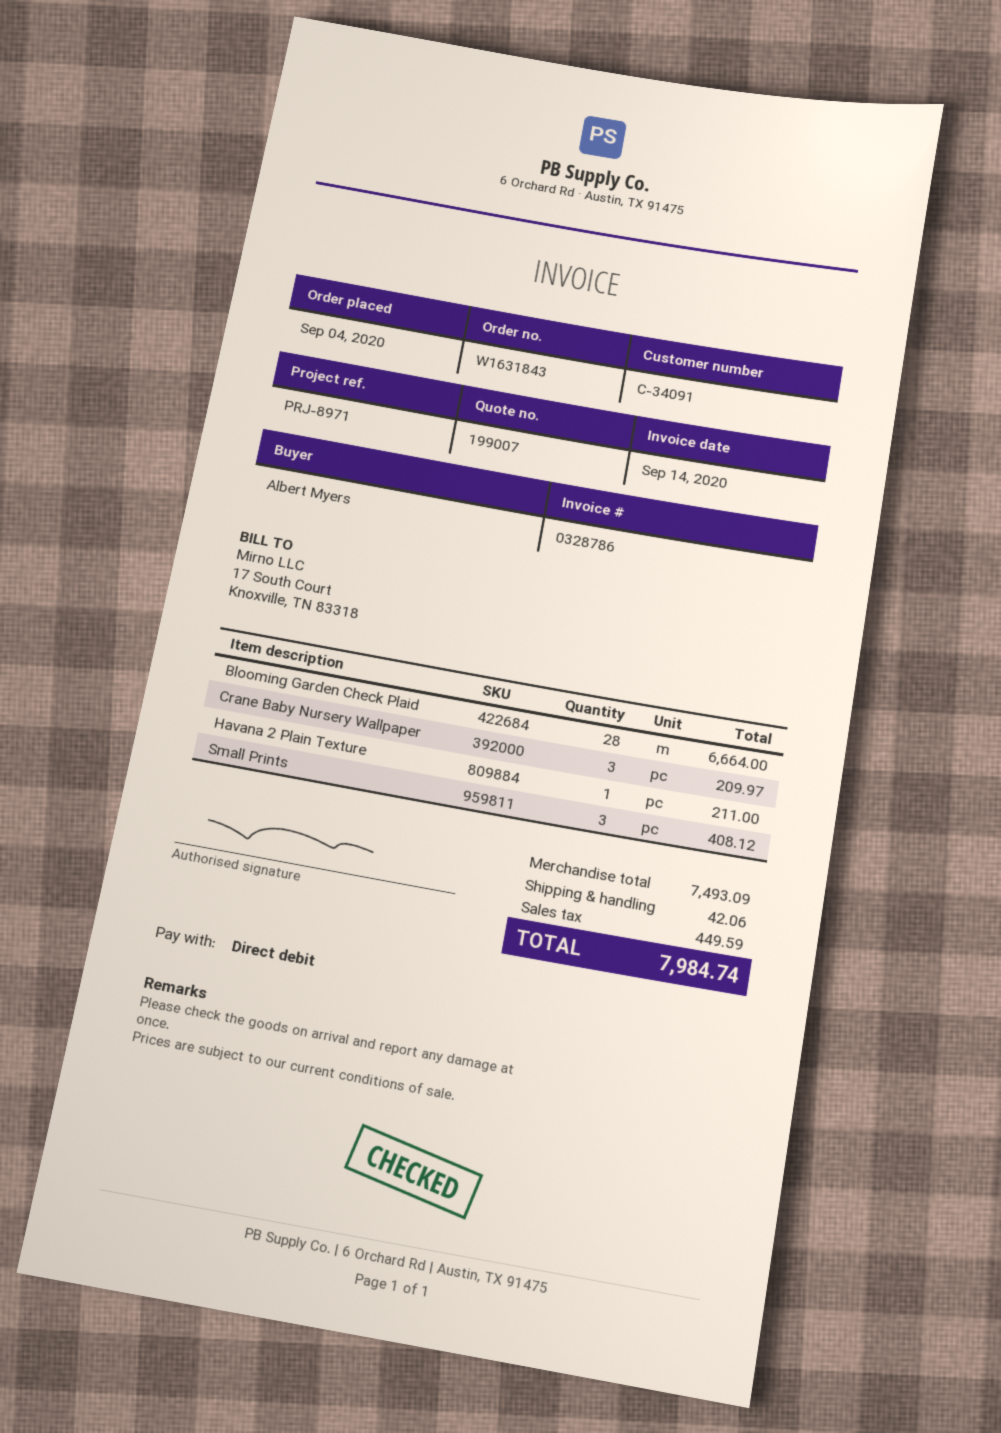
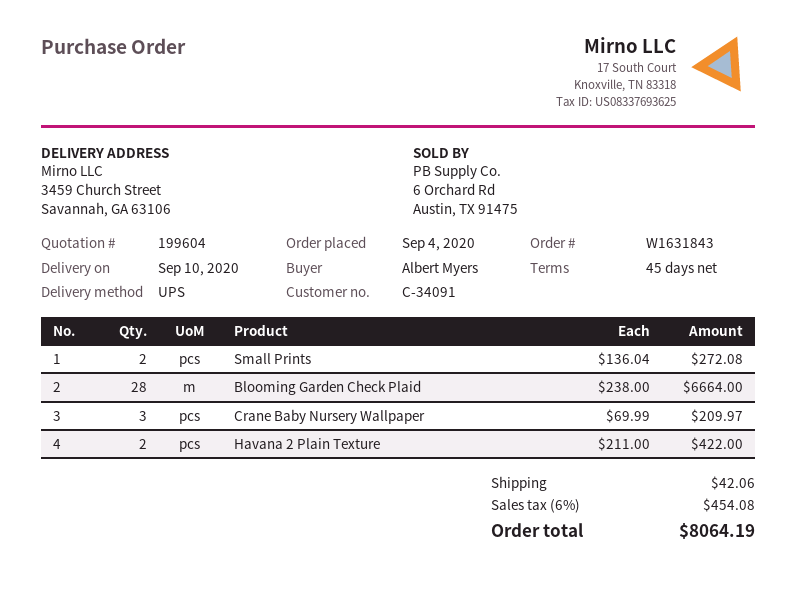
quote number: 199007 -> 199604
Havana 2 Plain Texture: 1 for 211.00 -> 2 for 422.00
Small Prints: 3 for 408.12 -> 2 for 272.08
tax: 449.59 -> 454.08
total: 7984.74 -> 8064.19

